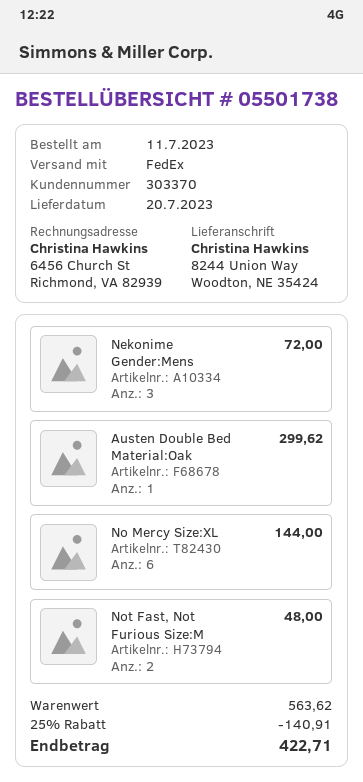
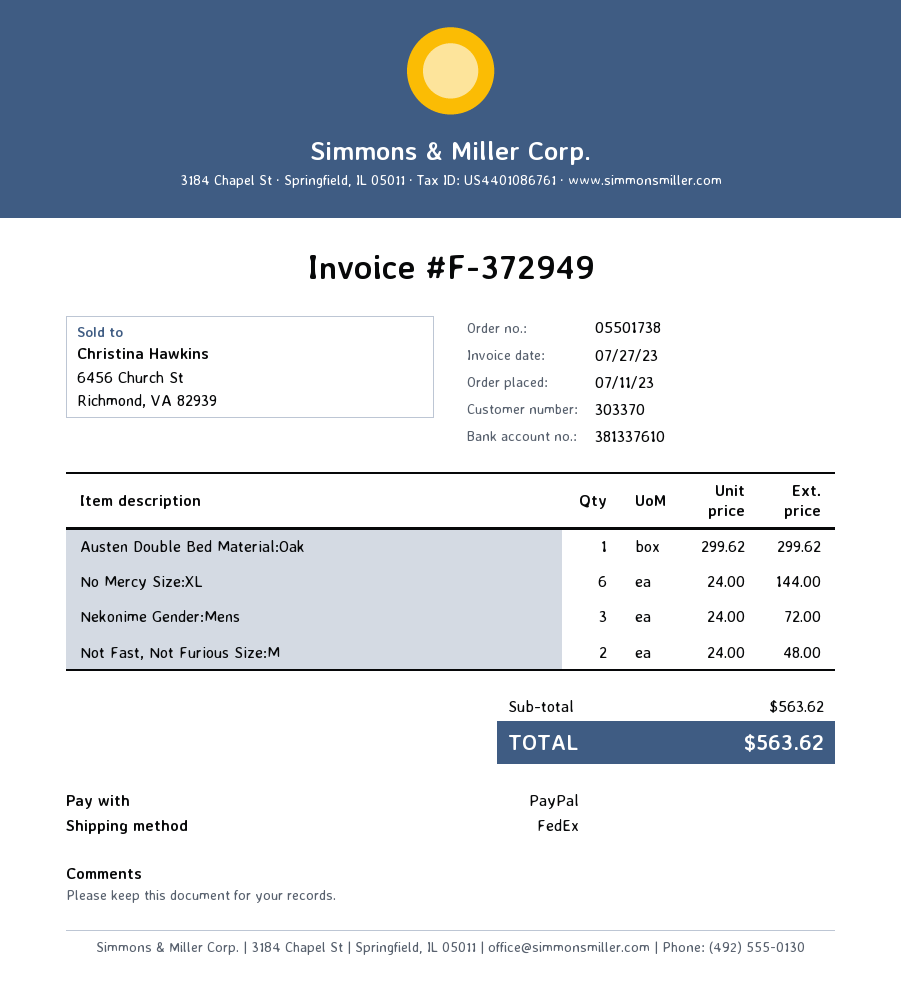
discount: 25% = 140.91 -> none
total: 422.71 -> 563.62

